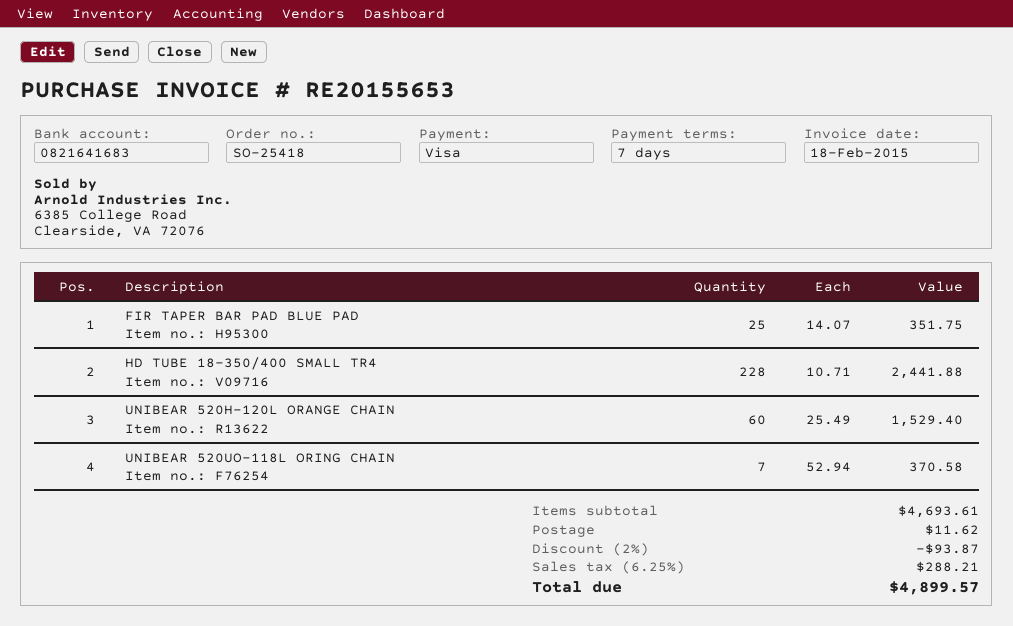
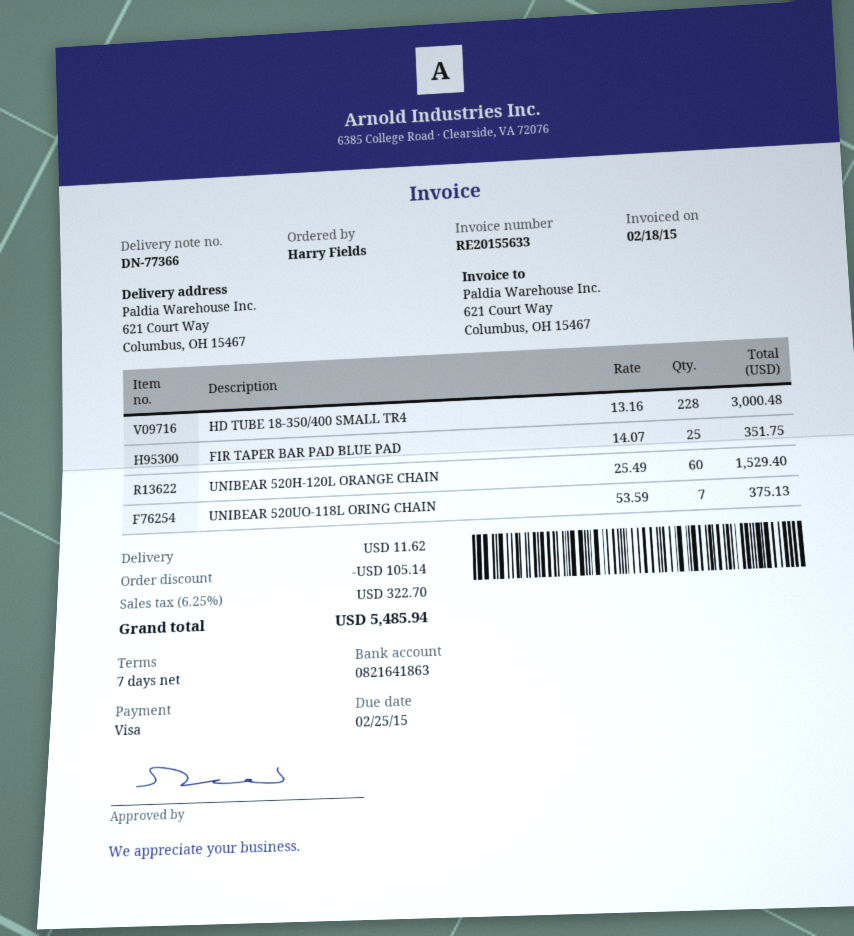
invoice number: RE20155653 -> RE20155633
bank account: 0821641683 -> 0821641863
HD TUBE 18-350/400 SMALL TR4: 228 x 10.71 = 2441.88 -> 228 x 13.16 = 3000.48
UNIBEAR 520UO-118L ORING CHAIN: 7 x 52.94 = 370.58 -> 7 x 53.59 = 375.13
discount: 93.87 -> 105.14
tax: 6.25% = 288.21 -> 6.25% = 322.70
total: 4899.57 -> 5485.94

